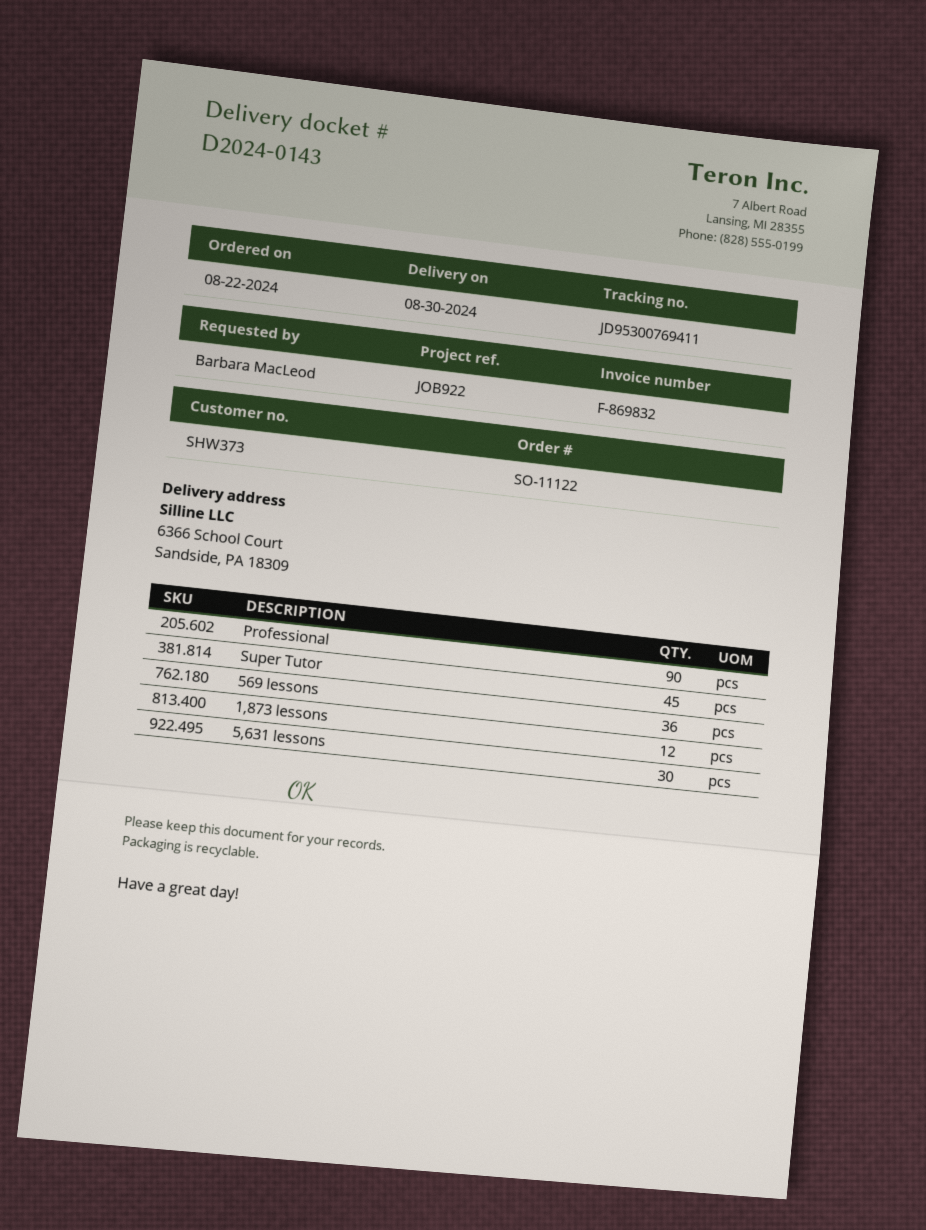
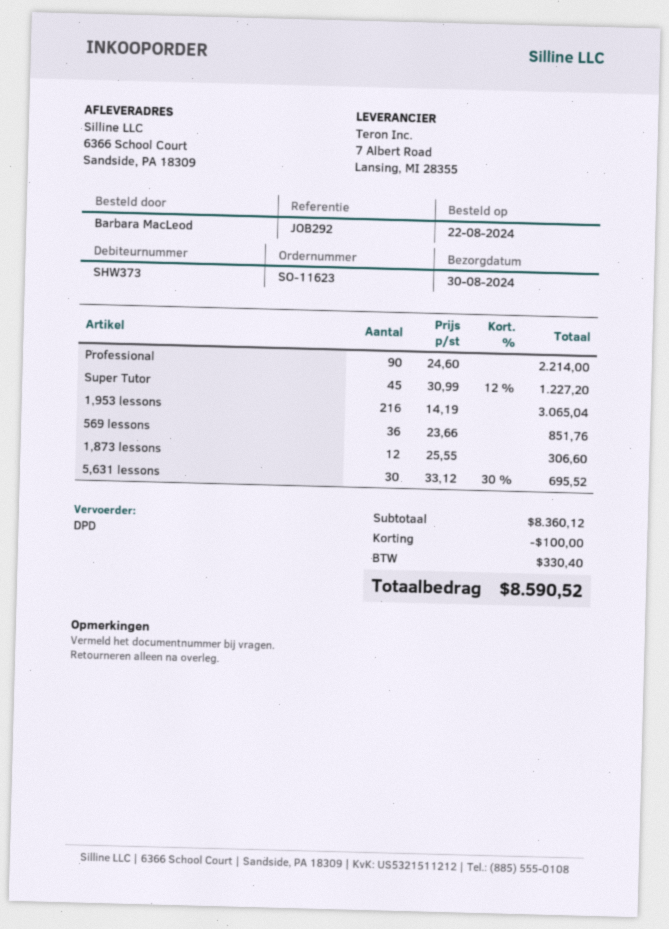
order number: SO-11122 -> SO-11623
reference: JOB922 -> JOB292
1,953 lessons: none -> 216

